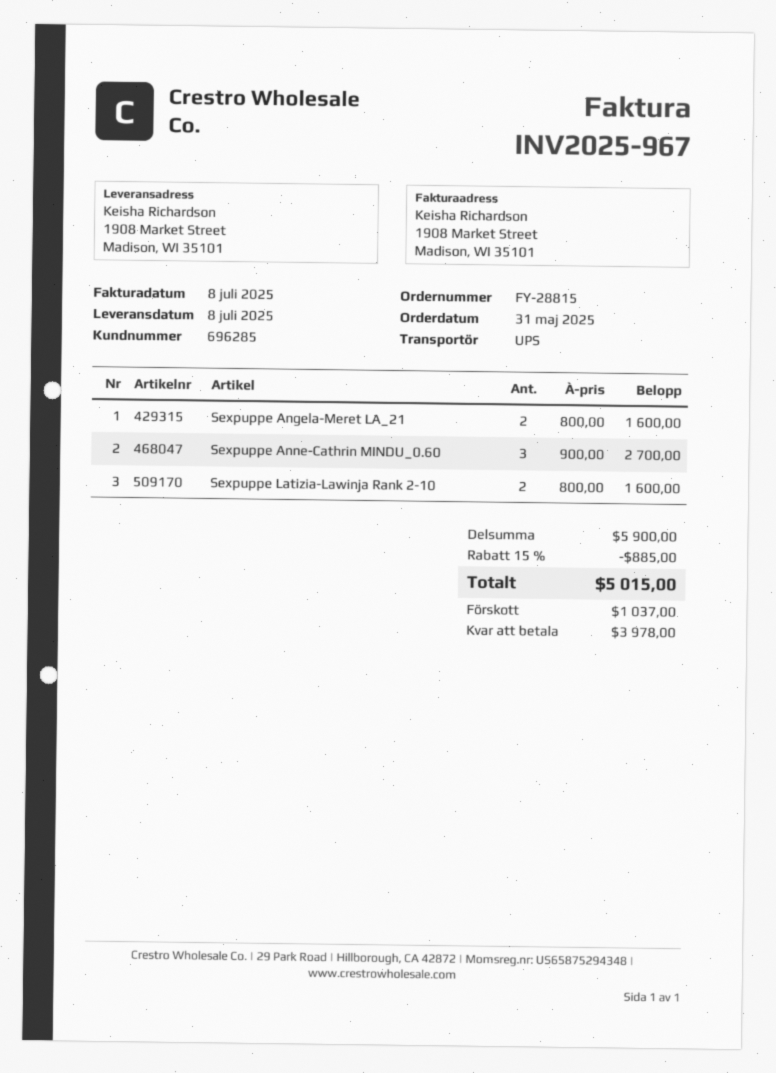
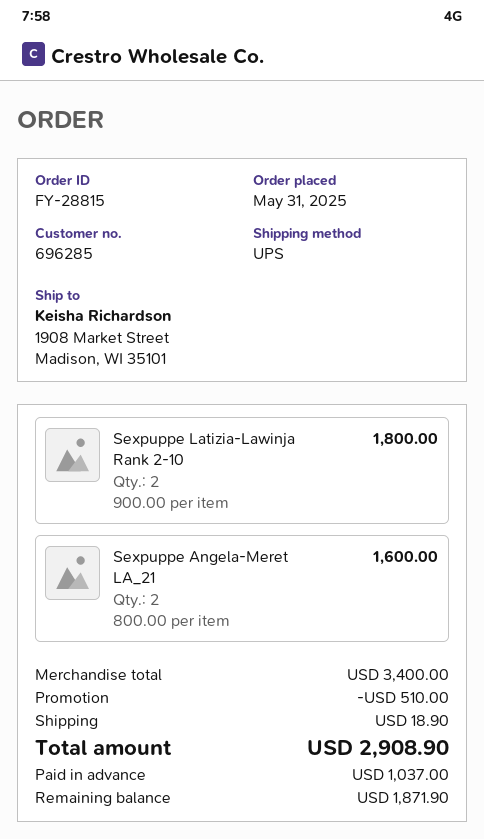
Sexpuppe Anne-Cathrin MINDU_0.60: 3 x 900.00 = 2700.00 -> none
Sexpuppe Latizia-Lawinja Rank 2-10: 2 x 800.00 = 1600.00 -> 2 x 900.00 = 1800.00
subtotal: 5900.00 -> 3400.00
discount: 885.00 -> 510.00
shipping: none -> 18.90
total: 5015.00 -> 2908.90
balance: 3978.00 -> 1871.90

